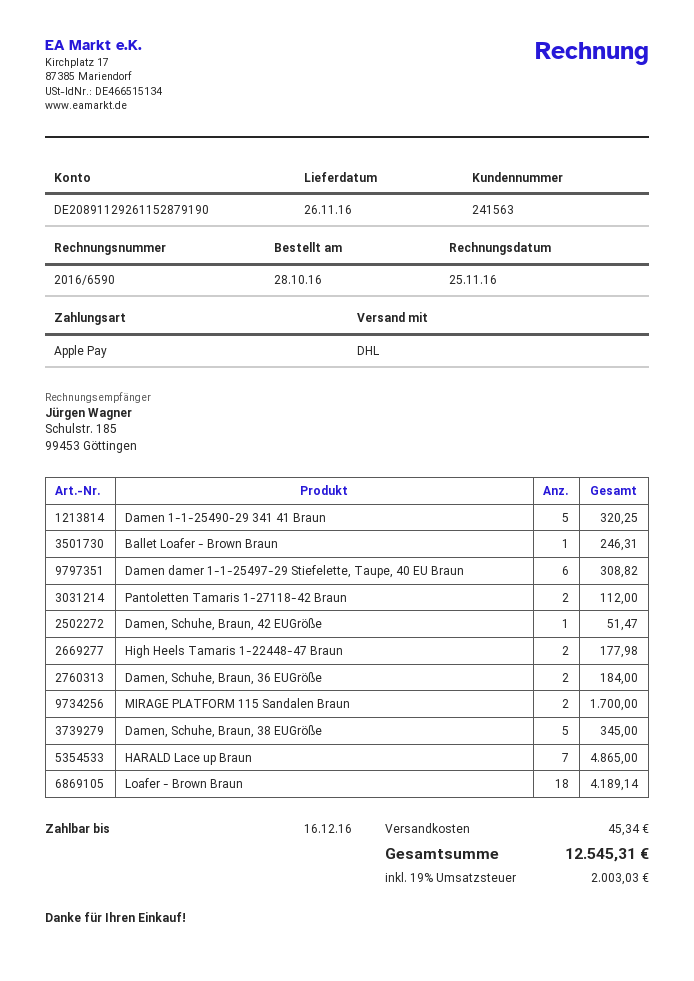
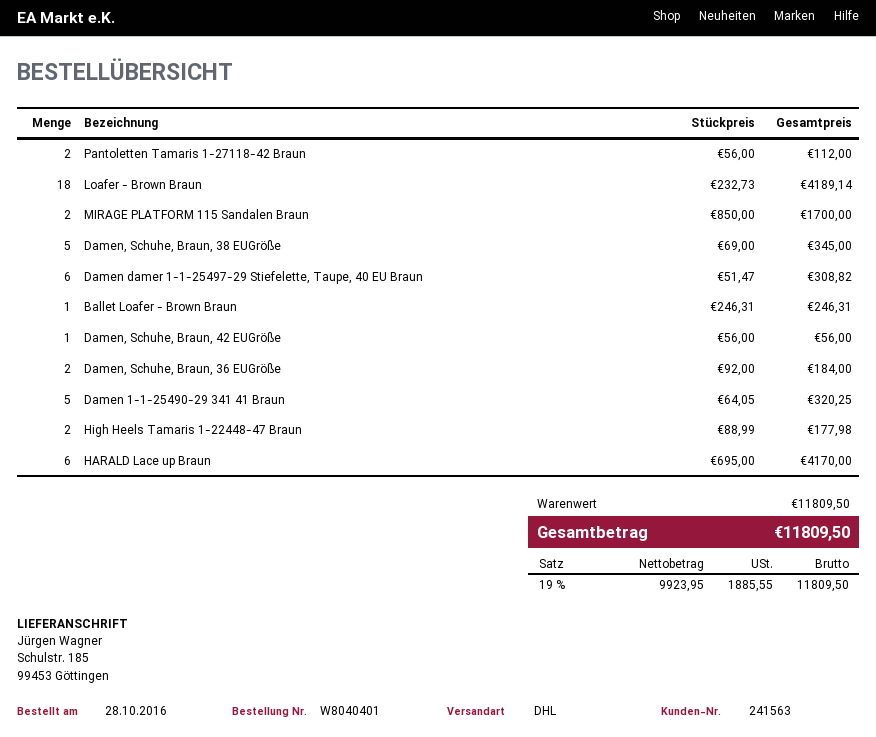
Damen, Schuhe, Braun, 42 EUGröße: 1 for 51.47 -> 1 for 56.00
HARALD Lace up Braun: 7 for 4865.00 -> 6 for 4170.00
shipping: 45.34 -> none
tax: 19% = 2003.03 -> 19% = 1885.55
total: 12545.31 -> 11809.50

